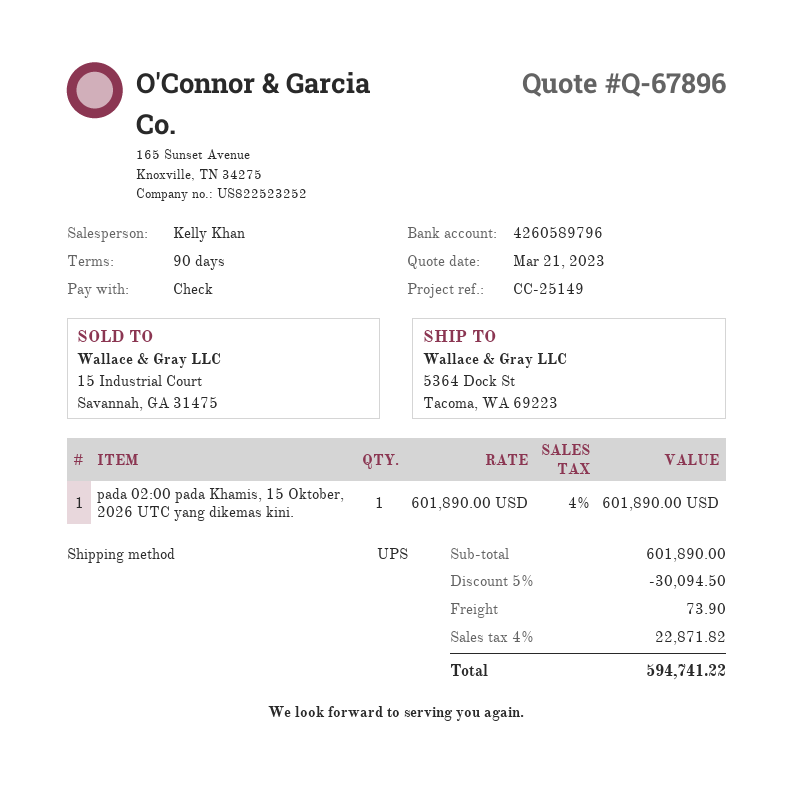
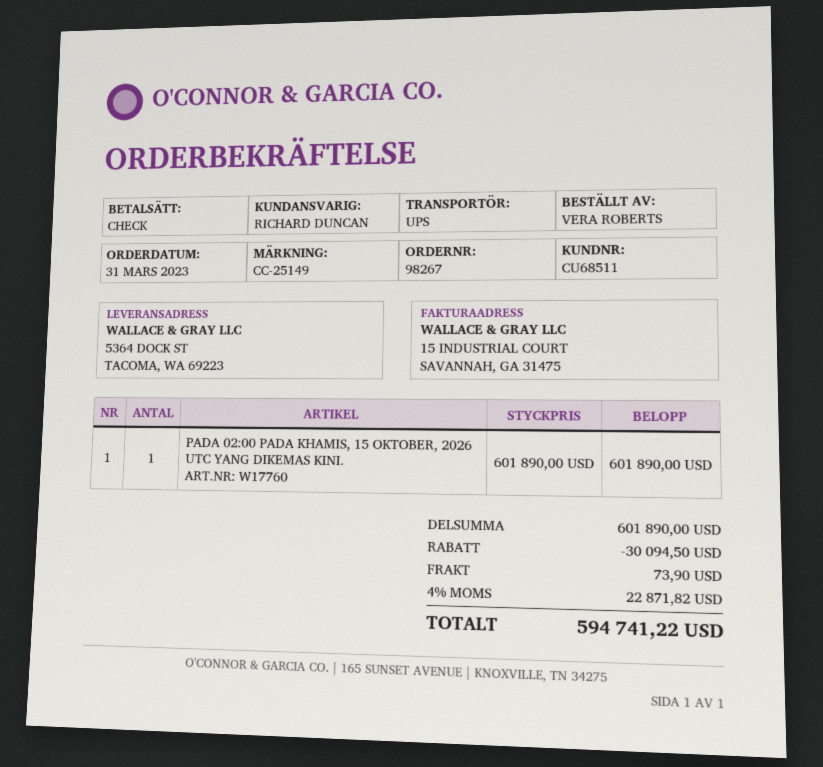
sales rep: Kelly Khan -> RICHARD DUNCAN

